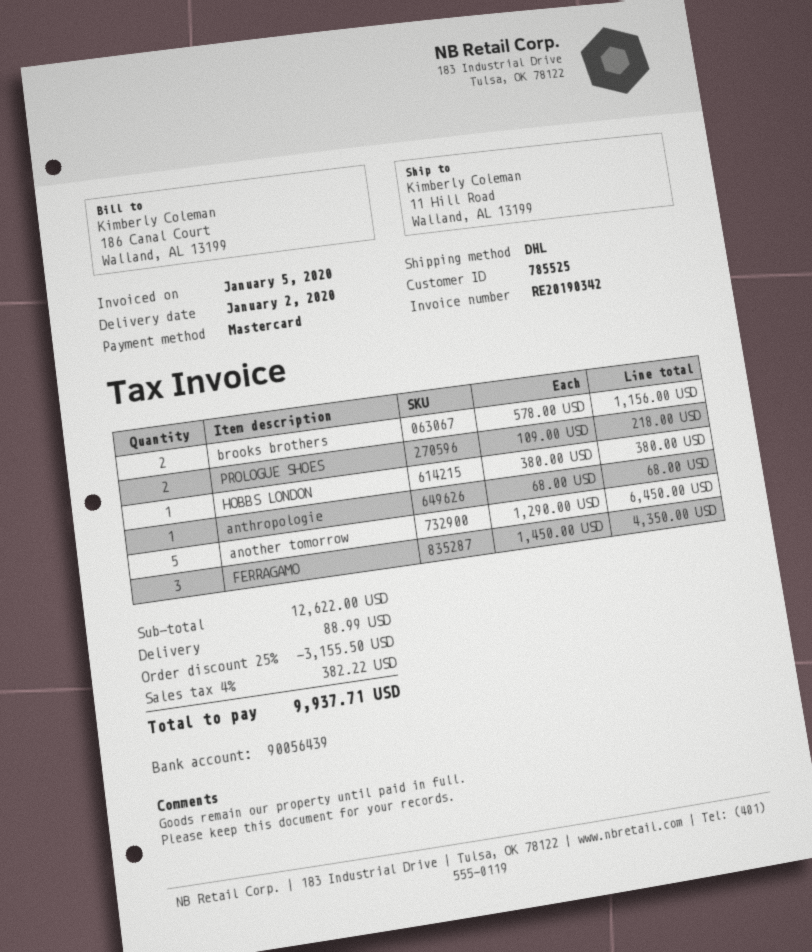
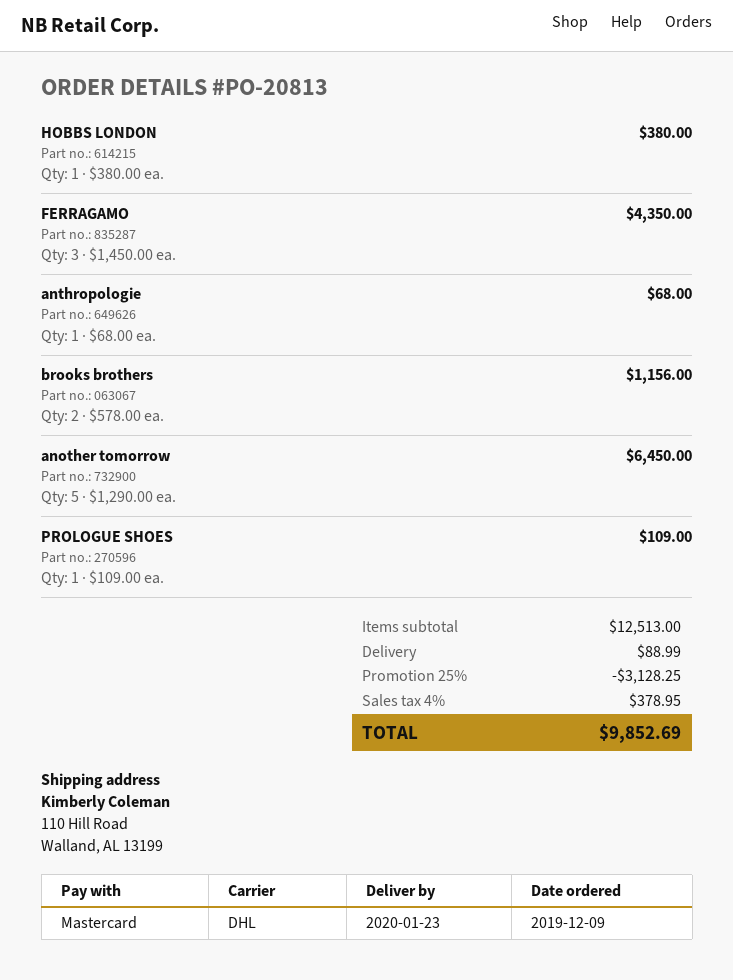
delivery date: 2020-01-02 -> 2020-01-23
ship to: 11 Hill Road, Walland, AL 13199 -> 110 Hill Road, Walland, AL 13199
PROLOGUE SHOES: 2 x 109.00 = 218.00 -> 1 x 109.00 = 109.00
subtotal: 12622.00 -> 12513.00
discount: 25% = 3155.50 -> 25% = 3128.25
tax: 4% = 382.22 -> 4% = 378.95
total: 9937.71 -> 9852.69

